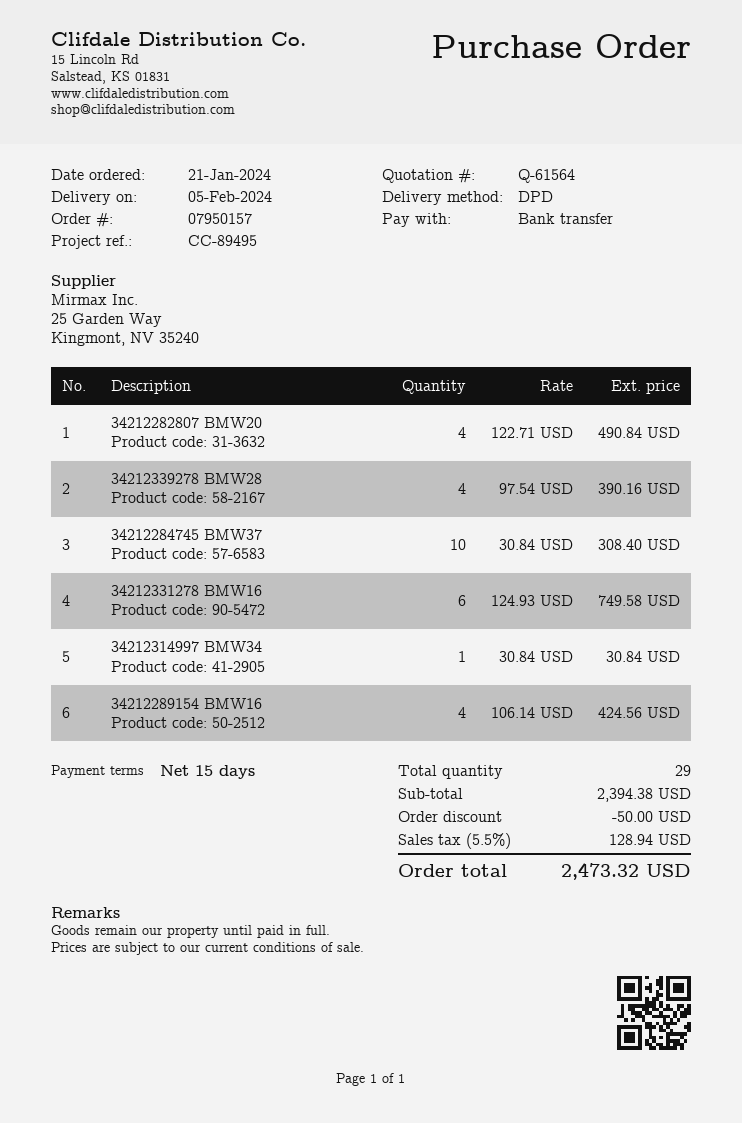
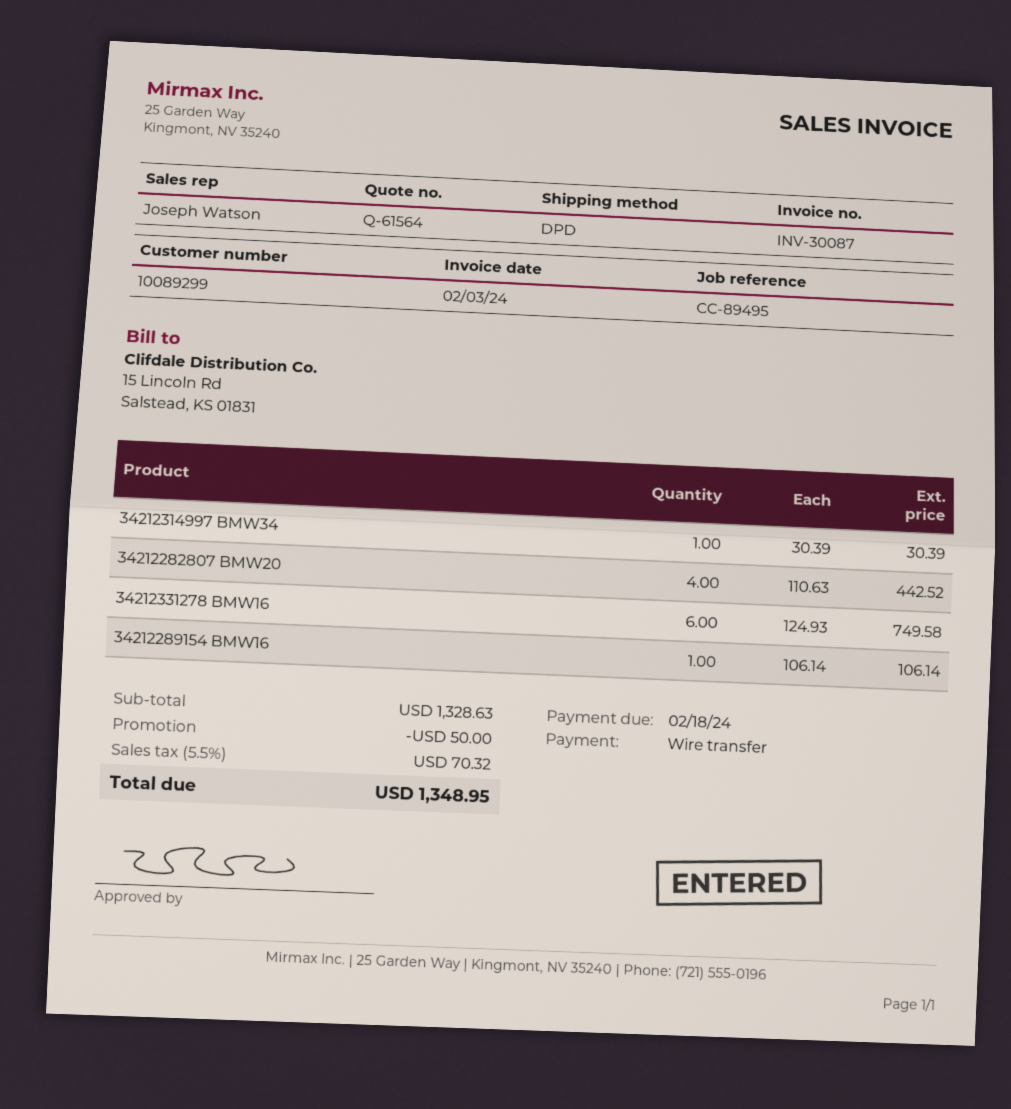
34212282807 BMW20: 4 x 122.71 = 490.84 -> 4 x 110.63 = 442.52
34212339278 BMW28: 4 x 97.54 = 390.16 -> none
34212284745 BMW37: 10 x 30.84 = 308.40 -> none
34212314997 BMW34: 1 x 30.84 = 30.84 -> 1 x 30.39 = 30.39
34212289154 BMW16: 4 x 106.14 = 424.56 -> 1 x 106.14 = 106.14
subtotal: 2394.38 -> 1328.63
tax: 5.5% = 128.94 -> 5.5% = 70.32
total: 2473.32 -> 1348.95

